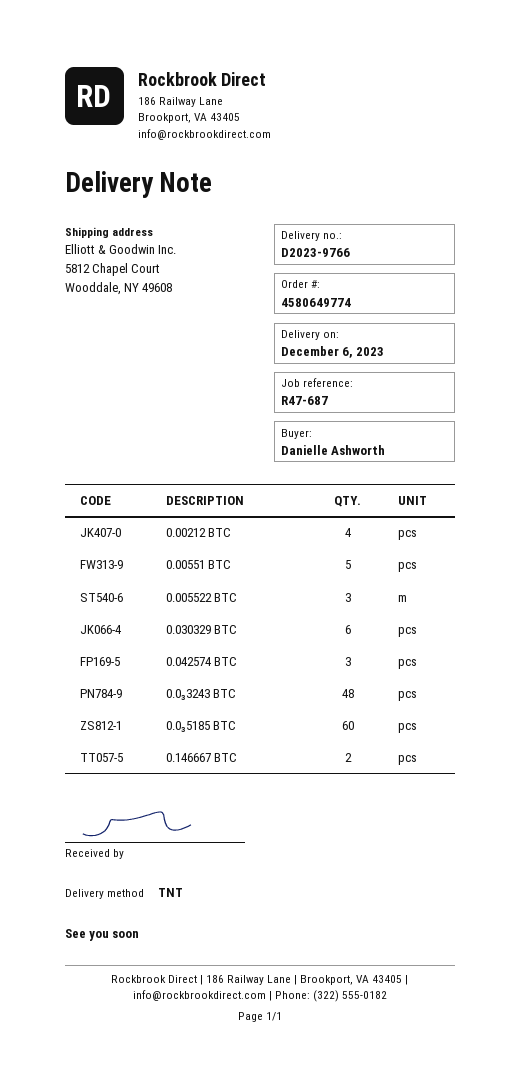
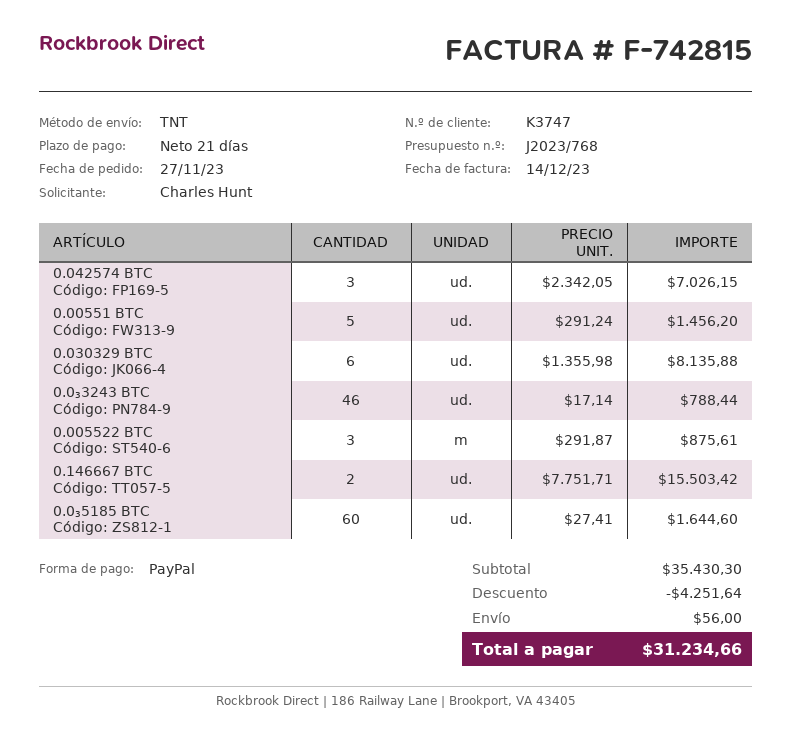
ordered by: Danielle Ashworth -> Charles Hunt
0.00212 BTC: 4 -> none
0.0₃3243 BTC: 48 -> 46

